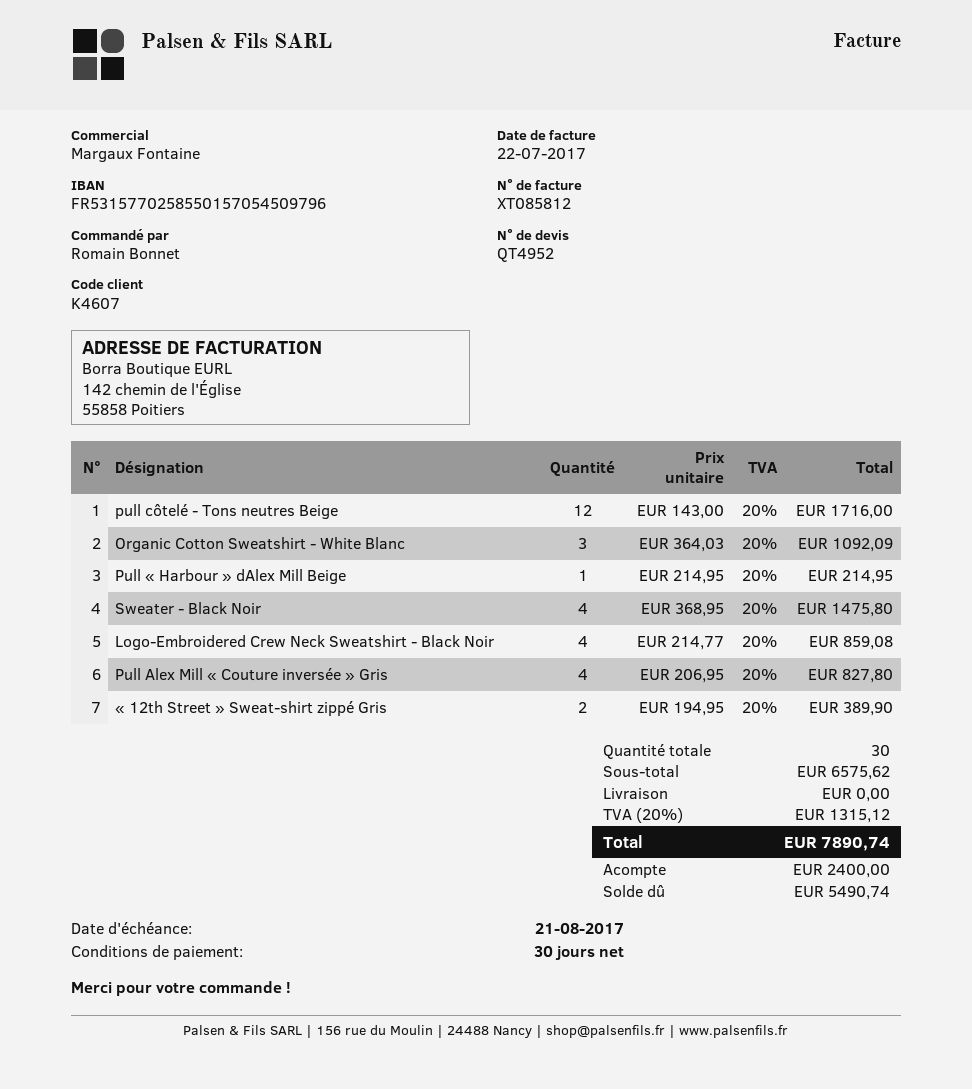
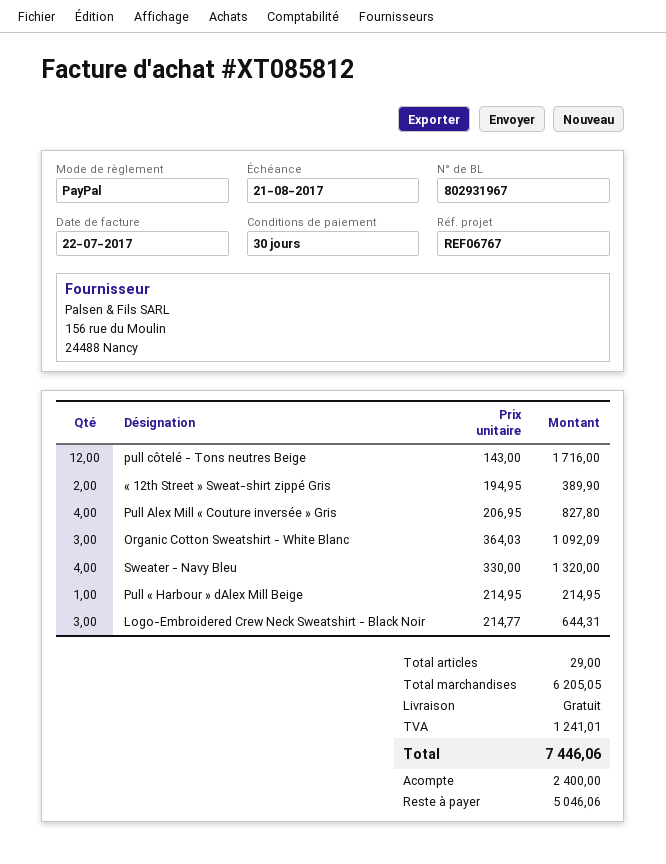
Sweater - Black Noir: 4 x 368.95 = 1475.80 -> none
Logo-Embroidered Crew Neck Sweatshirt - Black Noir: 4 x 214.77 = 859.08 -> 3 x 214.77 = 644.31
Sweater - Navy Bleu: none -> 4 x 330.00 = 1320.00
total quantity: 30 -> 29
subtotal: 6575.62 -> 6205.05
tax: 1315.12 -> 1241.01
total: 7890.74 -> 7446.06
balance: 5490.74 -> 5046.06

